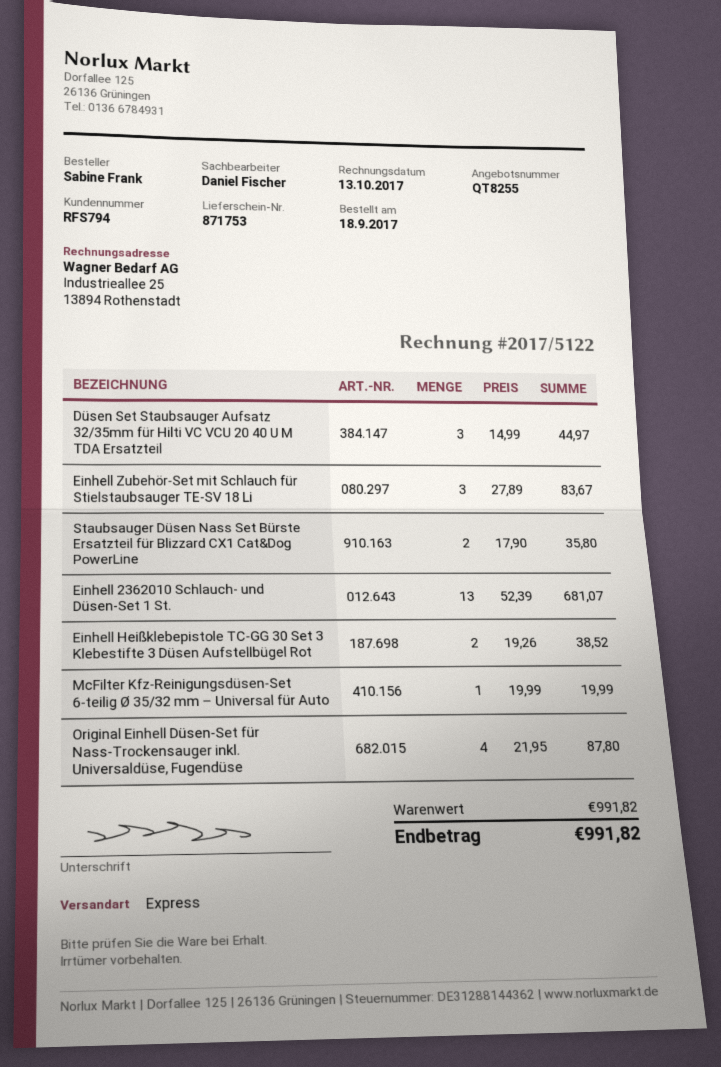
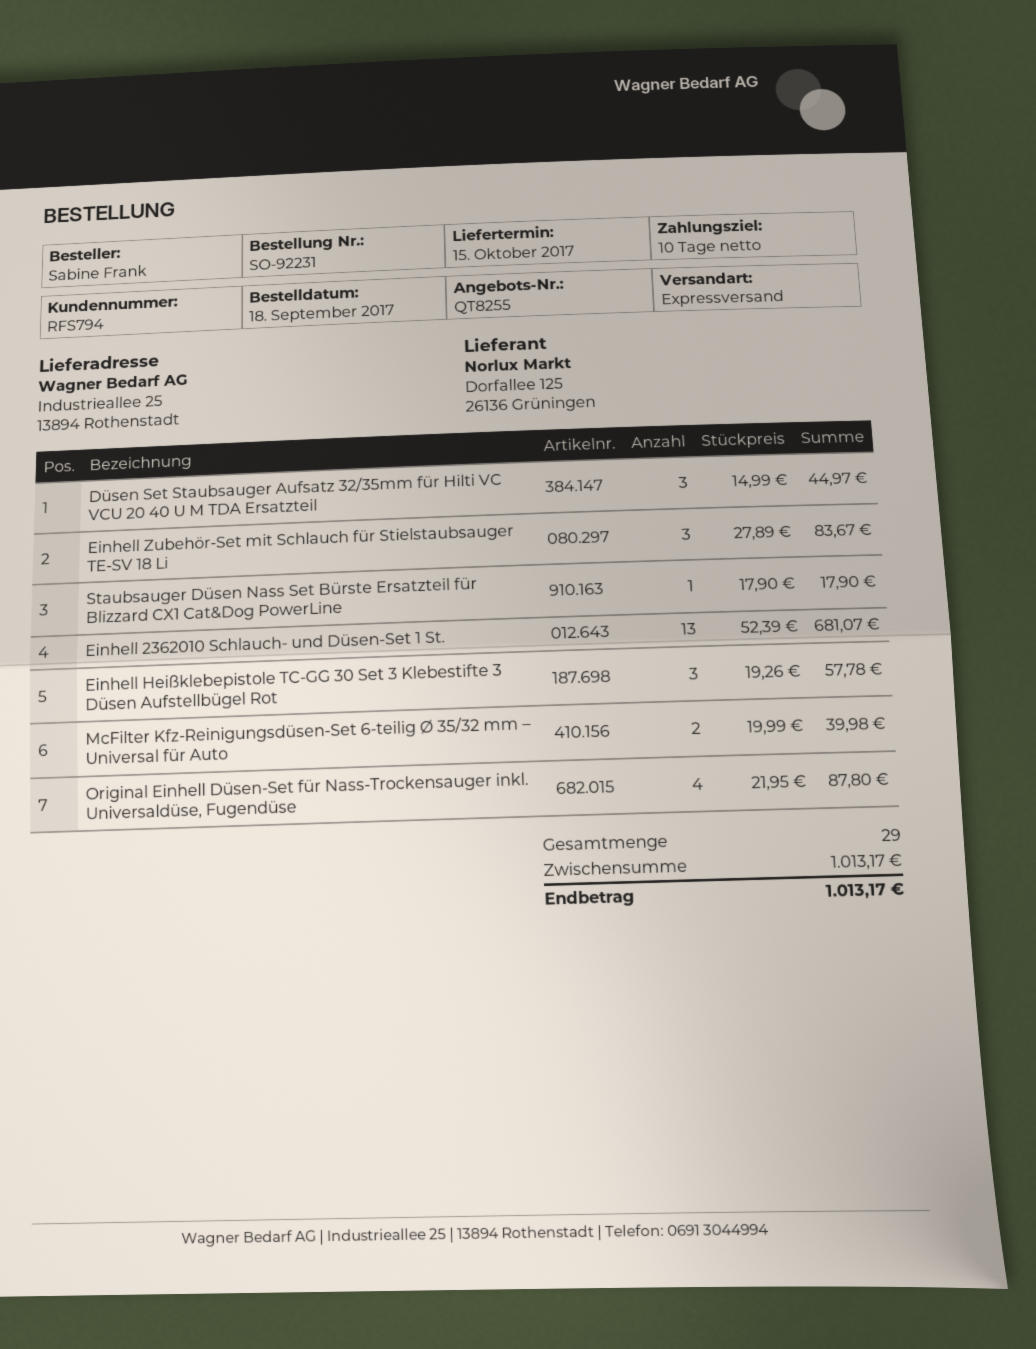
Staubsauger Düsen Nass Set Bürste Ersatzteil für Blizzard CX1 Cat&Dog PowerLine: 2 x 17.90 = 35.80 -> 1 x 17.90 = 17.90
Einhell Heißklebepistole TC-GG 30 Set 3 Klebestifte 3 Düsen Aufstellbügel Rot: 2 x 19.26 = 38.52 -> 3 x 19.26 = 57.78
McFilter Kfz-Reinigungsdüsen-Set 6-teilig Ø 35/32 mm – Universal für Auto: 1 x 19.99 = 19.99 -> 2 x 19.99 = 39.98
subtotal: 991.82 -> 1013.17
total: 991.82 -> 1013.17

